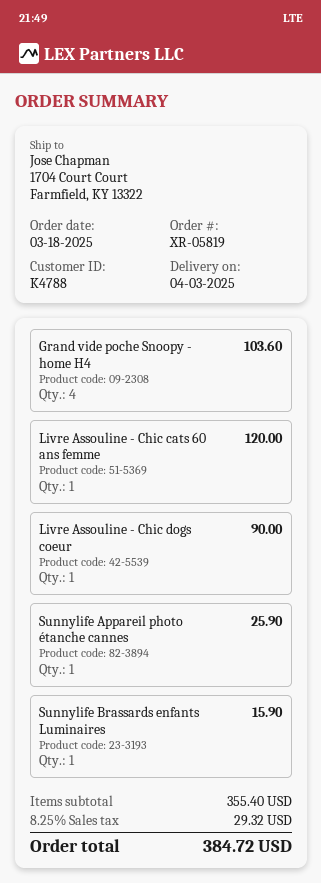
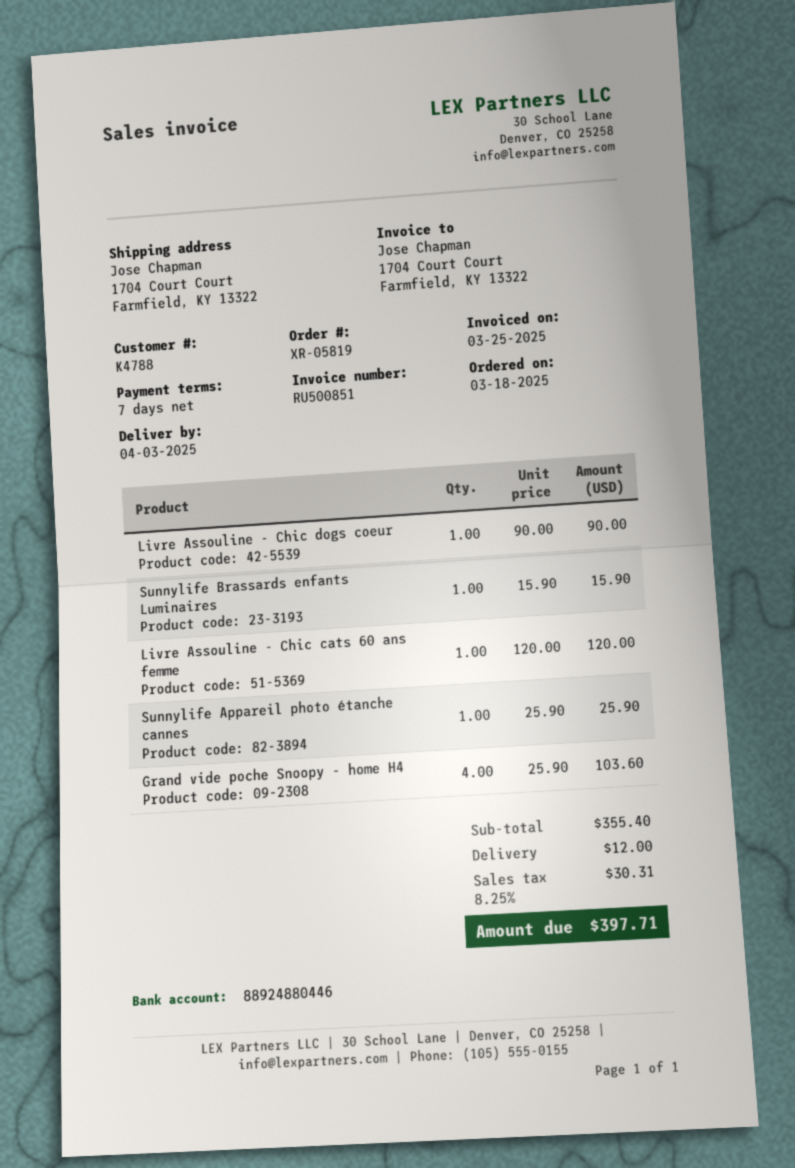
shipping: none -> 12.00
tax: 8.25% = 29.32 -> 8.25% = 30.31
total: 384.72 -> 397.71

